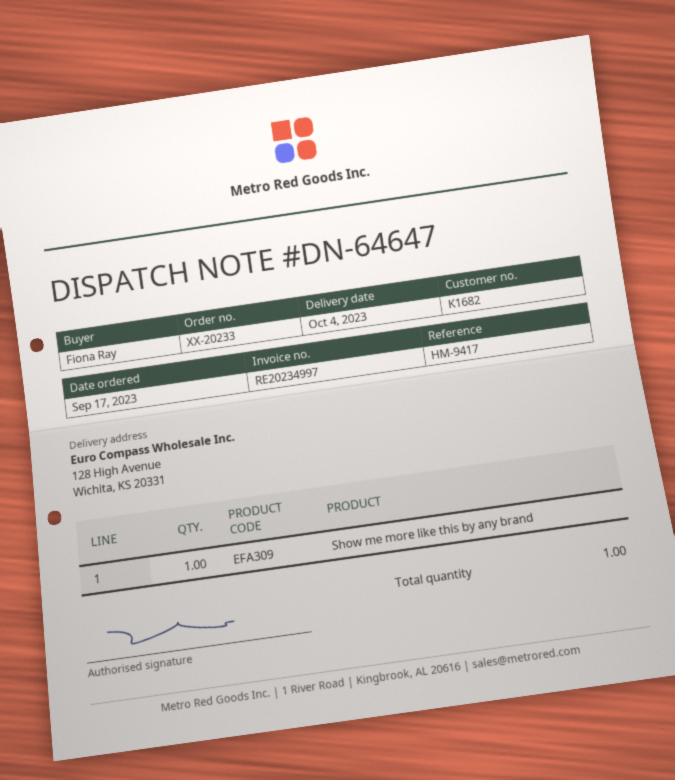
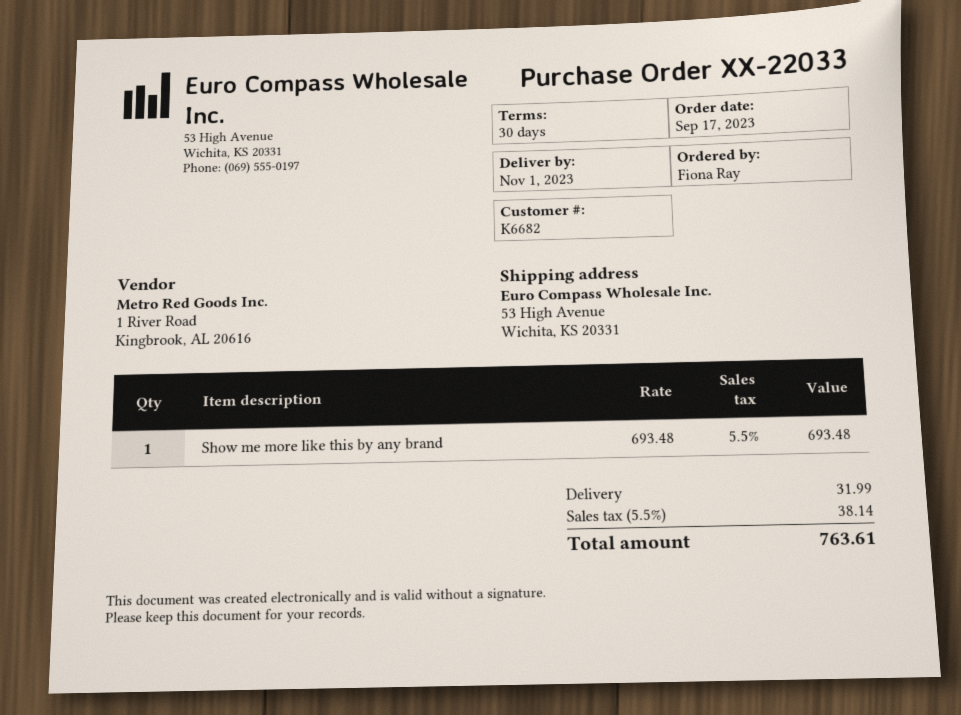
order number: XX-20233 -> XX-22033
delivery date: 2023-10-04 -> 2023-11-01
customer number: K1682 -> K6682
ship to: 128 High Avenue, Wichita, KS 20331 -> 53 High Avenue, Wichita, KS 20331

